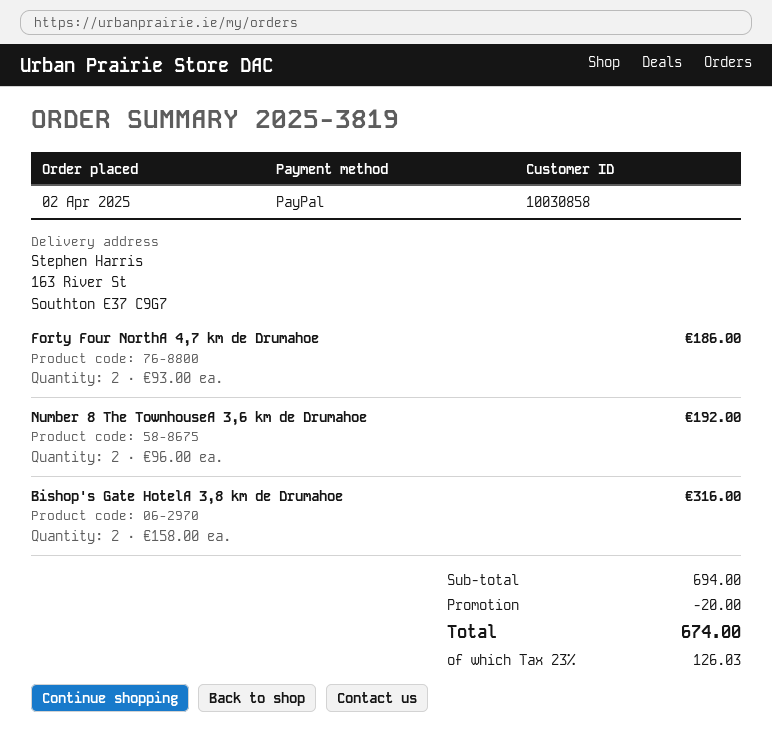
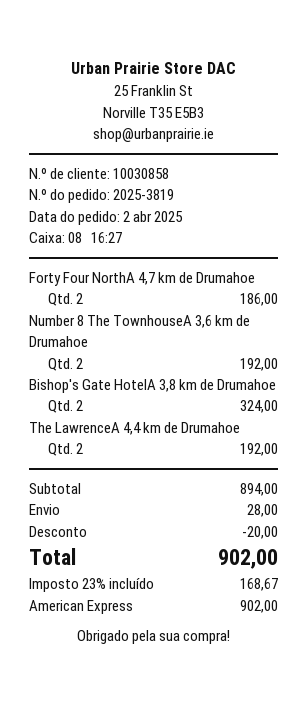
payment method: PayPal -> American Express
Bishop's Gate HotelA 3,8 km de Drumahoe: 2 for 316.00 -> 2 for 324.00
The LawrenceA 4,4 km de Drumahoe: none -> 2 for 192.00
subtotal: 694.00 -> 894.00
shipping: none -> 28.00
tax: 23% = 126.03 -> 23% = 168.67
total: 674.00 -> 902.00

